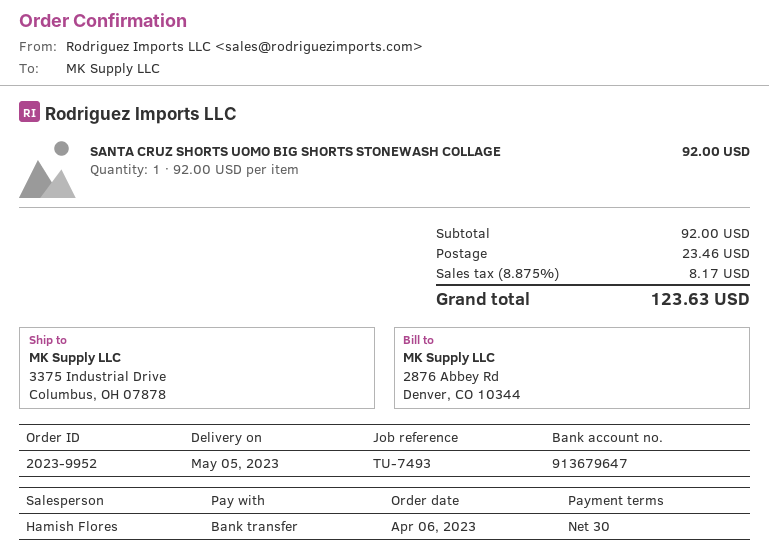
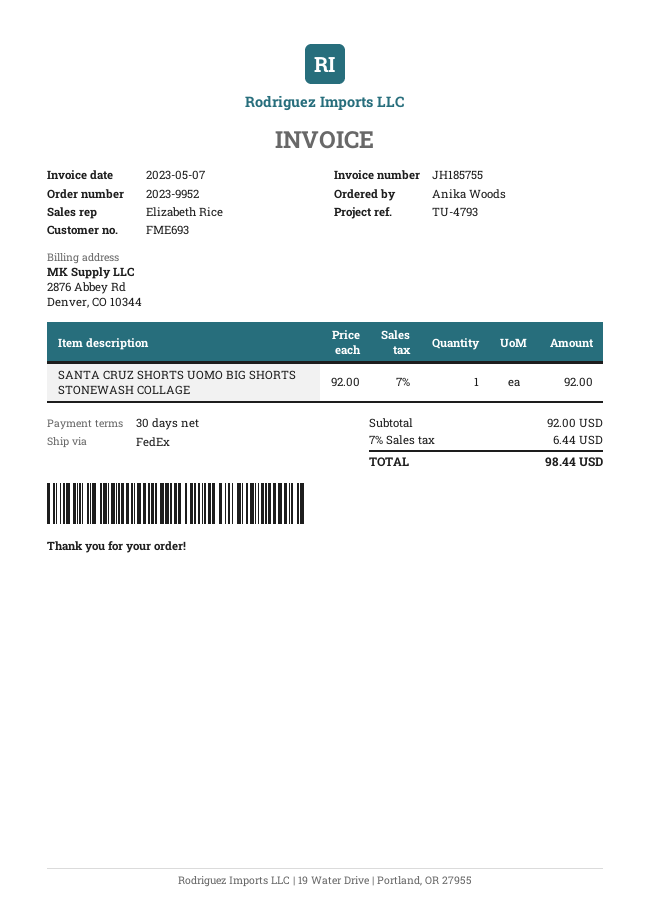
reference: TU-7493 -> TU-4793
sales rep: Hamish Flores -> Elizabeth Rice
shipping: 23.46 -> none
tax: 8.875% = 8.17 -> 7% = 6.44
total: 123.63 -> 98.44

